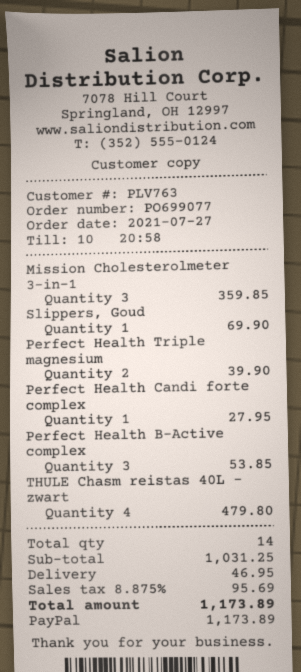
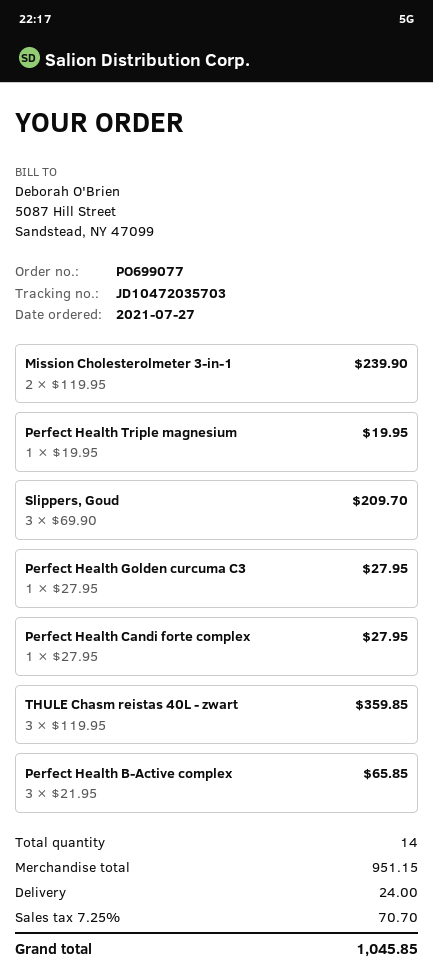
Mission Cholesterolmeter 3-in-1: 3 for 359.85 -> 2 for 239.90
Slippers, Goud: 1 for 69.90 -> 3 for 209.70
Perfect Health Triple magnesium: 2 for 39.90 -> 1 for 19.95
Perfect Health B-Active complex: 3 for 53.85 -> 3 for 65.85
THULE Chasm reistas 40L - zwart: 4 for 479.80 -> 3 for 359.85
Perfect Health Golden curcuma C3: none -> 1 for 27.95
subtotal: 1031.25 -> 951.15
shipping: 46.95 -> 24.00
tax: 8.875% = 95.69 -> 7.25% = 70.70
total: 1173.89 -> 1045.85

